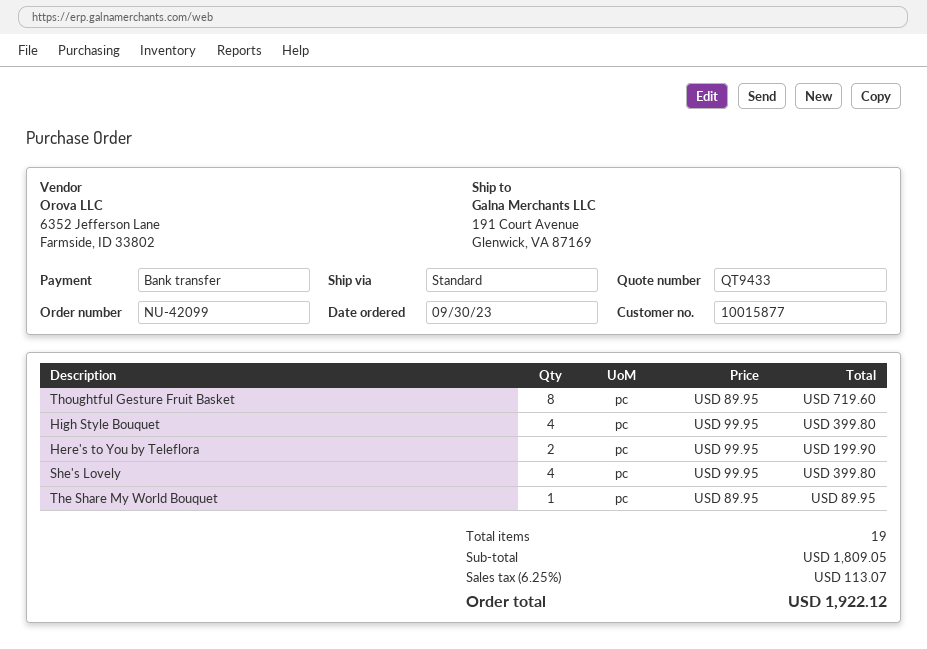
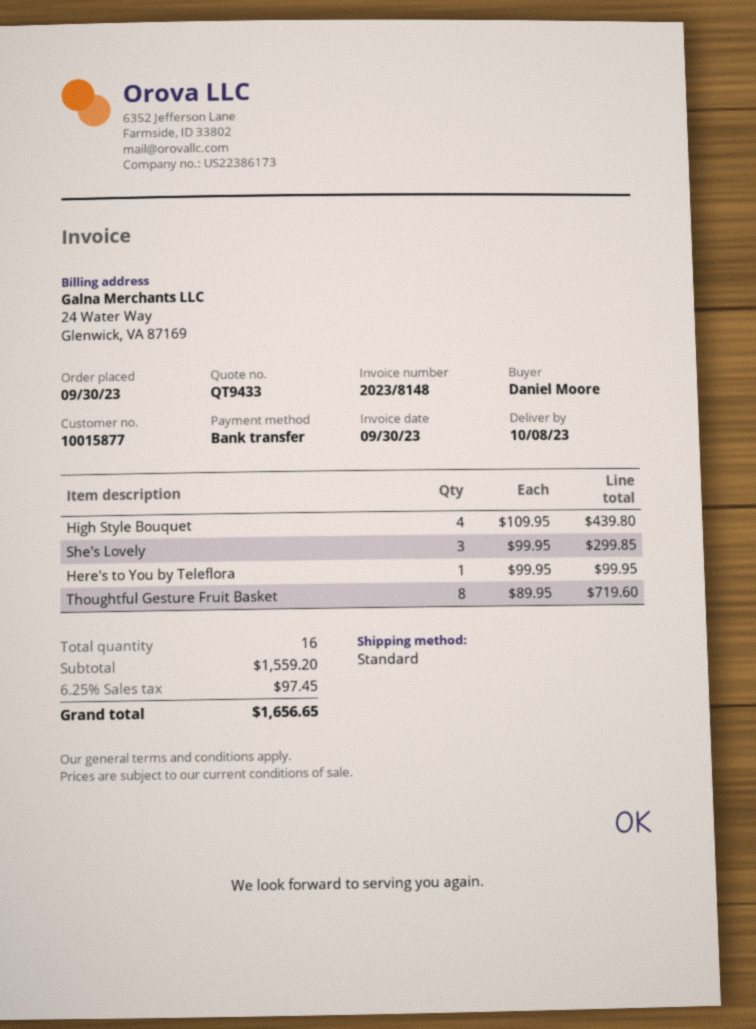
High Style Bouquet: 4 x 99.95 = 399.80 -> 4 x 109.95 = 439.80
Here's to You by Teleflora: 2 x 99.95 = 199.90 -> 1 x 99.95 = 99.95
She's Lovely: 4 x 99.95 = 399.80 -> 3 x 99.95 = 299.85
The Share My World Bouquet: 1 x 89.95 = 89.95 -> none
total quantity: 19 -> 16
subtotal: 1809.05 -> 1559.20
tax: 6.25% = 113.07 -> 6.25% = 97.45
total: 1922.12 -> 1656.65

